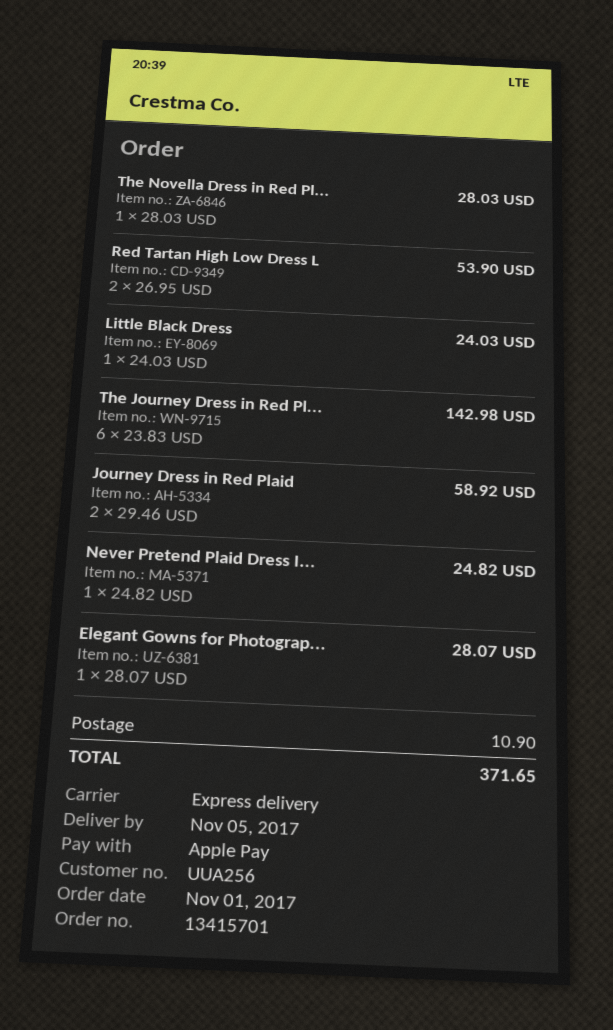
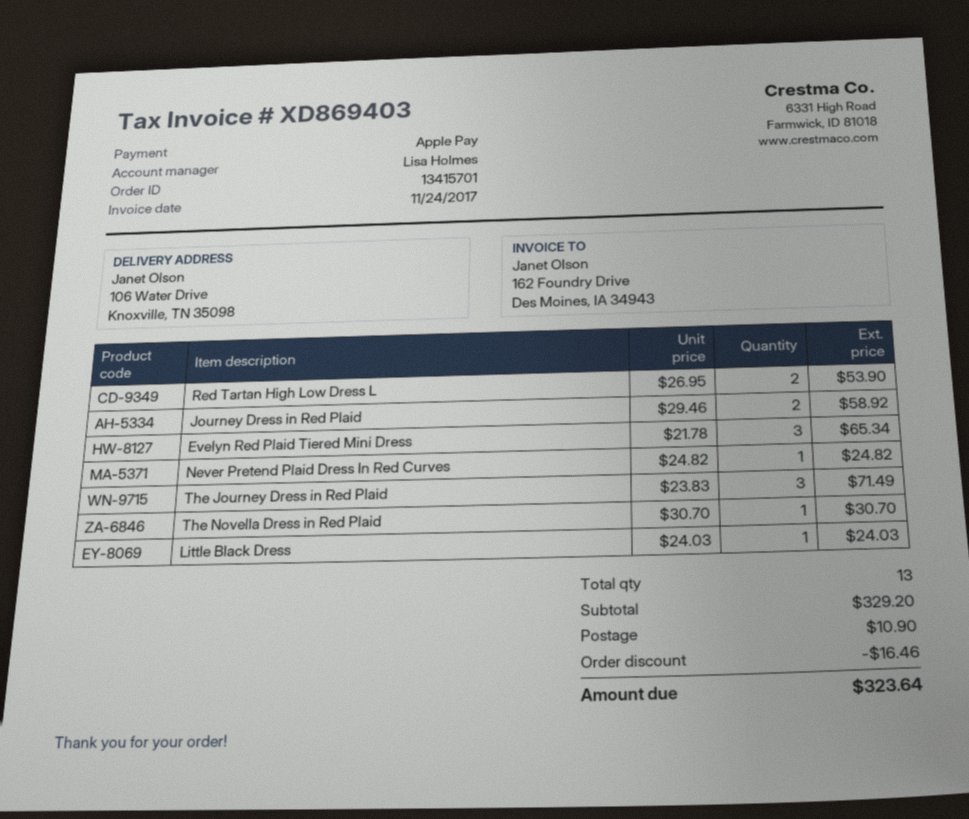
The Novella Dress in Red Pl...: 1 x 28.03 = 28.03 -> 1 x 30.70 = 30.70
The Journey Dress in Red Pl...: 6 x 23.83 = 142.98 -> 3 x 23.83 = 71.49
Elegant Gowns for Photograp...: 1 x 28.07 = 28.07 -> none
Evelyn Red Plaid Tiered Mini Dress: none -> 3 x 21.78 = 65.34
discount: none -> 16.46
total: 371.65 -> 323.64

